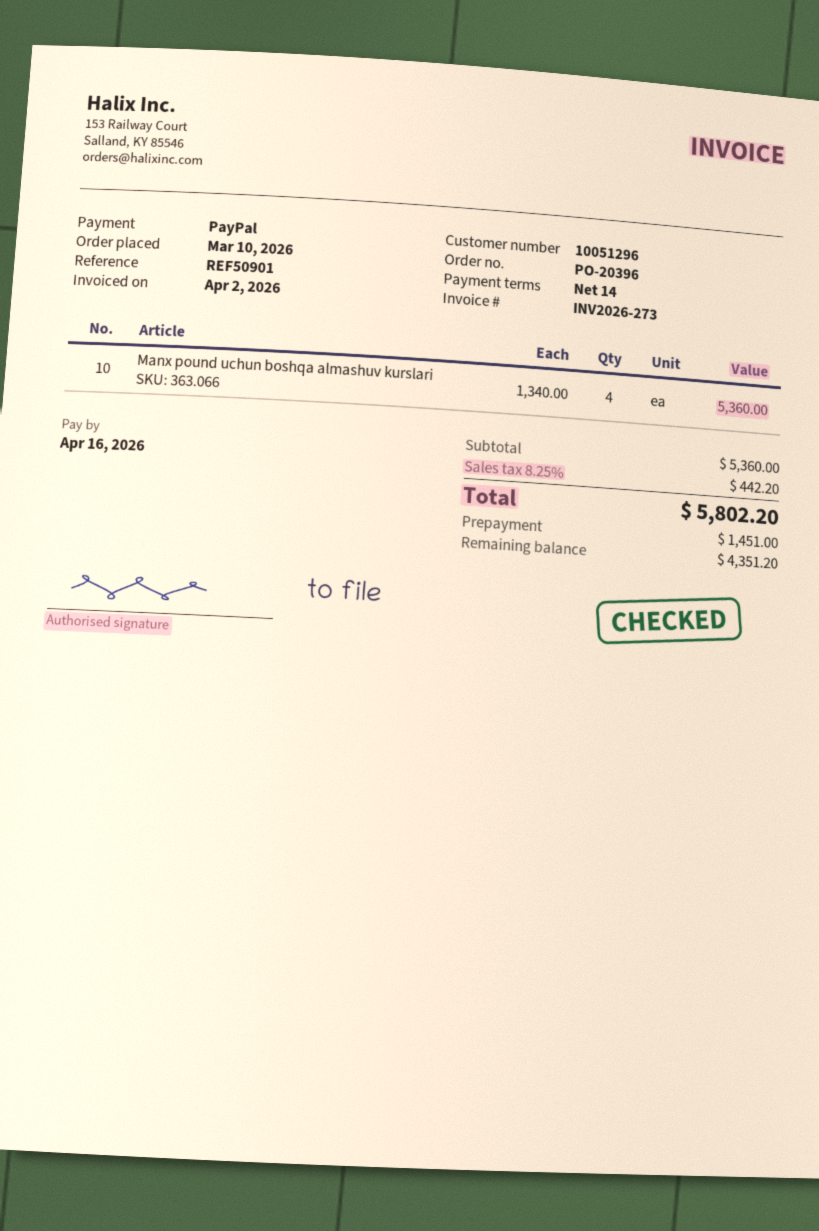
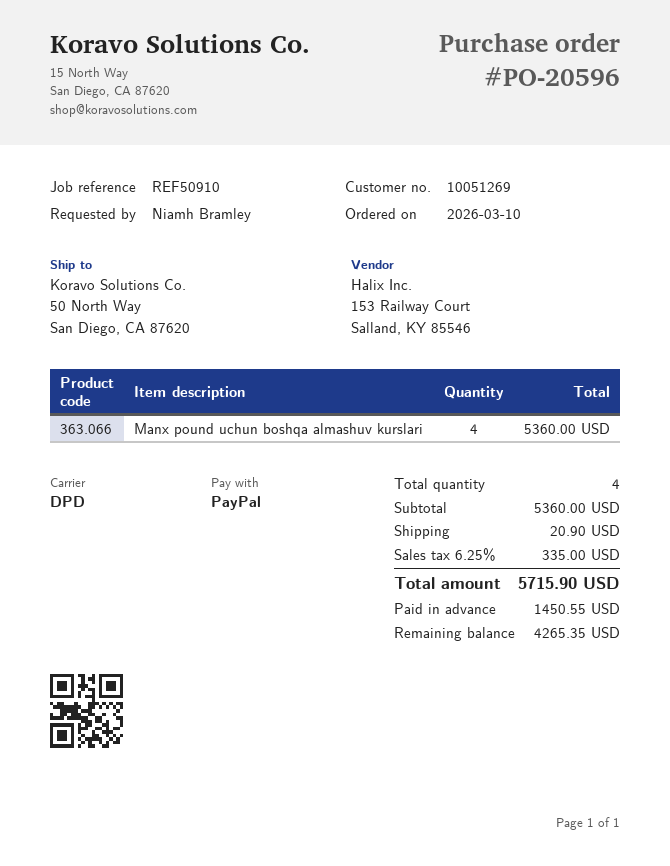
order number: PO-20396 -> PO-20596
customer number: 10051296 -> 10051269
reference: REF50901 -> REF50910
shipping: none -> 20.90
tax: 8.25% = 442.20 -> 6.25% = 335.00
total: 5802.20 -> 5715.90
deposit: 1451.00 -> 1450.55
balance: 4351.20 -> 4265.35

